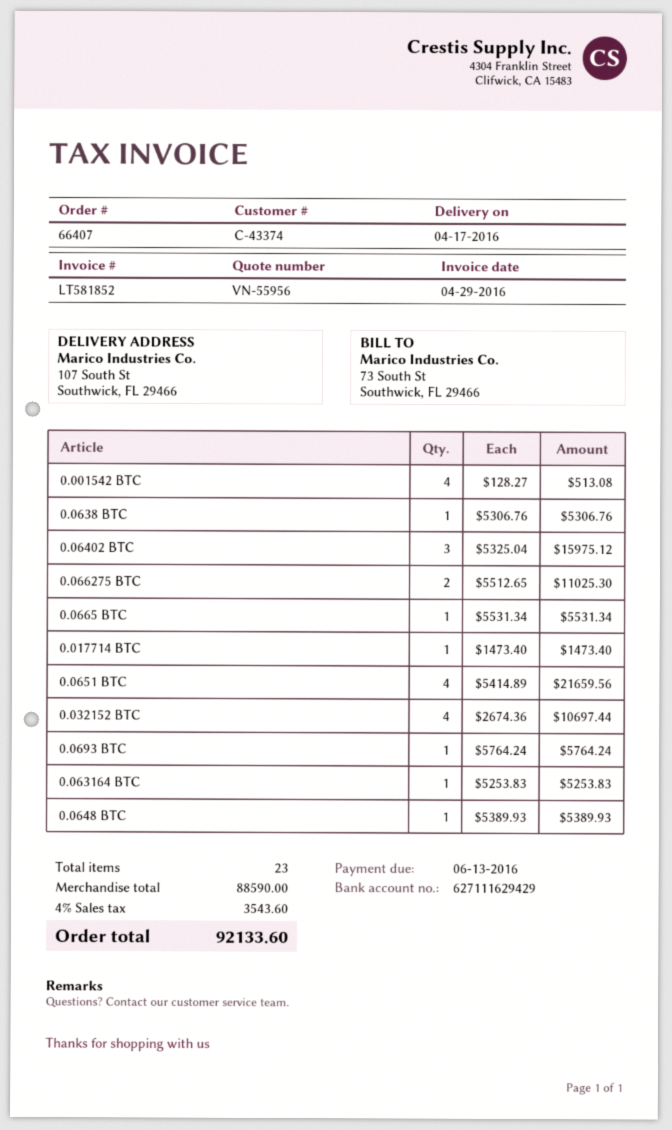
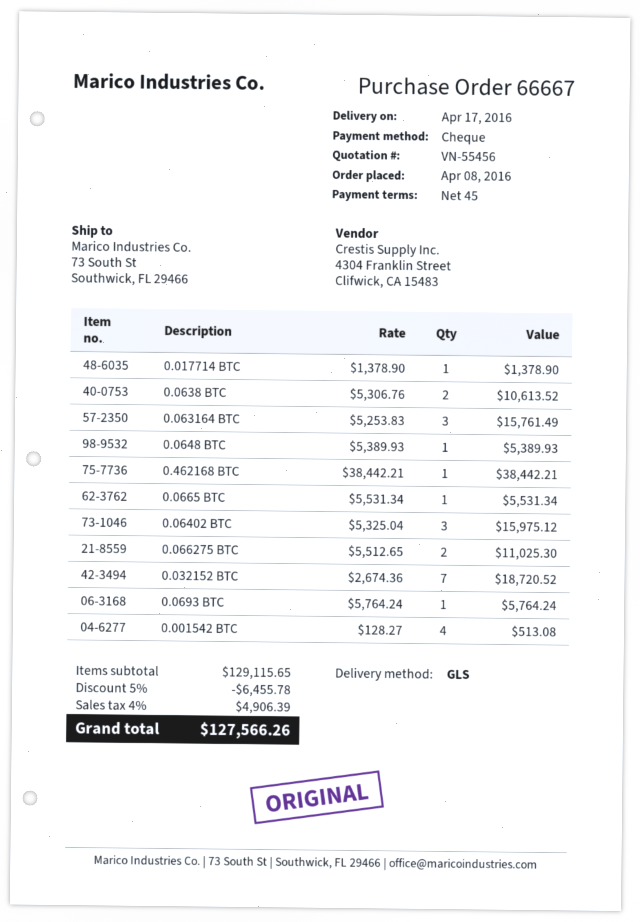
quote number: VN-55956 -> VN-55456
order number: 66407 -> 66667
ship to: 107 South St, Southwick, FL 29466 -> 73 South St, Southwick, FL 29466
0.0638 BTC: 1 x 5306.76 = 5306.76 -> 2 x 5306.76 = 10613.52
0.017714 BTC: 1 x 1473.40 = 1473.40 -> 1 x 1378.90 = 1378.90
0.0651 BTC: 4 x 5414.89 = 21659.56 -> none
0.032152 BTC: 4 x 2674.36 = 10697.44 -> 7 x 2674.36 = 18720.52
0.063164 BTC: 1 x 5253.83 = 5253.83 -> 3 x 5253.83 = 15761.49
0.462168 BTC: none -> 1 x 38442.21 = 38442.21
subtotal: 88590.00 -> 129115.65
discount: none -> 5% = 6455.78
tax: 4% = 3543.60 -> 4% = 4906.39
total: 92133.60 -> 127566.26

